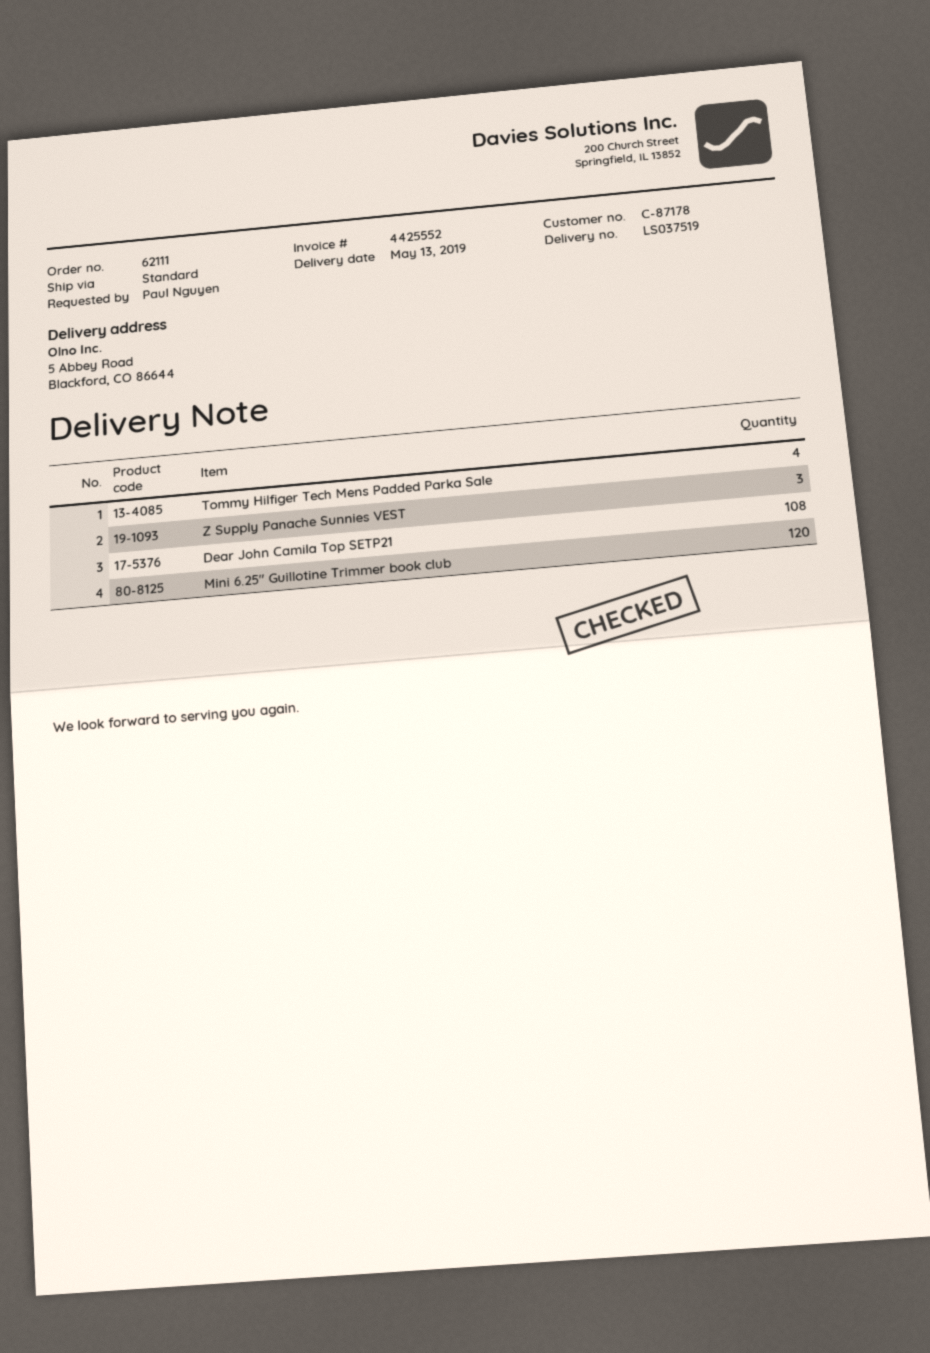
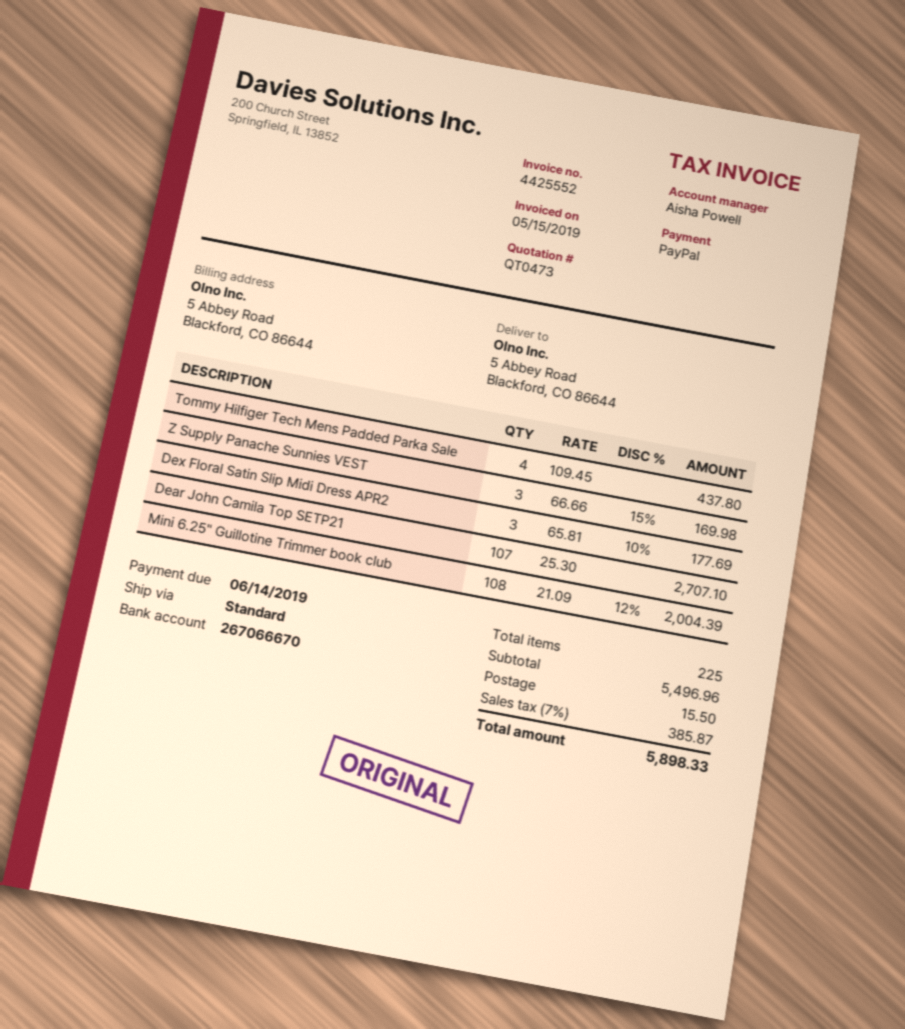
Dear John Camila Top SETP21: 108 -> 107
Mini 6.25" Guillotine Trimmer book club: 120 -> 108
Dex Floral Satin Slip Midi Dress APR2: none -> 3

